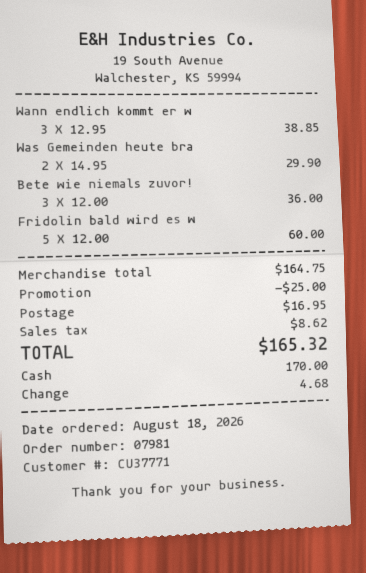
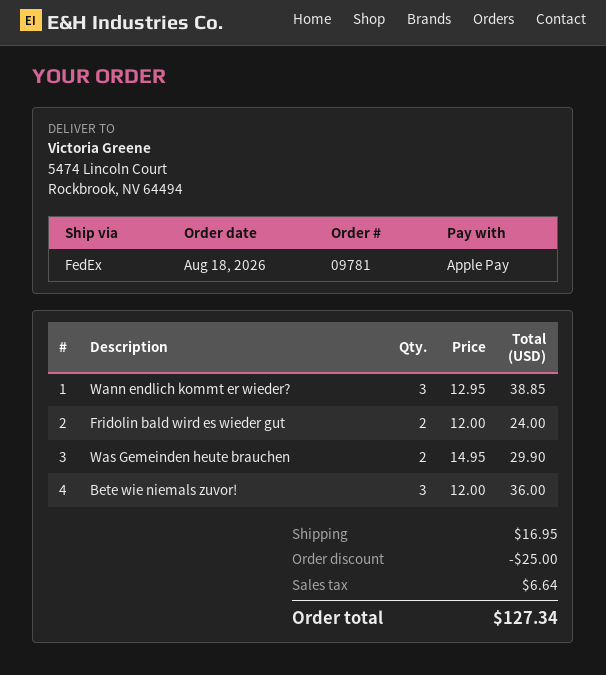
order number: 07981 -> 09781
payment method: cash -> Apple Pay
Fridolin bald wird es w: 5 x 12.00 = 60.00 -> 2 x 12.00 = 24.00
tax: 8.62 -> 6.64
total: 165.32 -> 127.34

